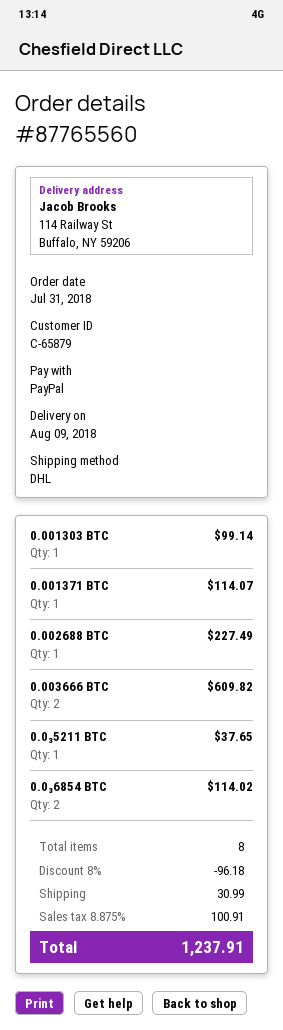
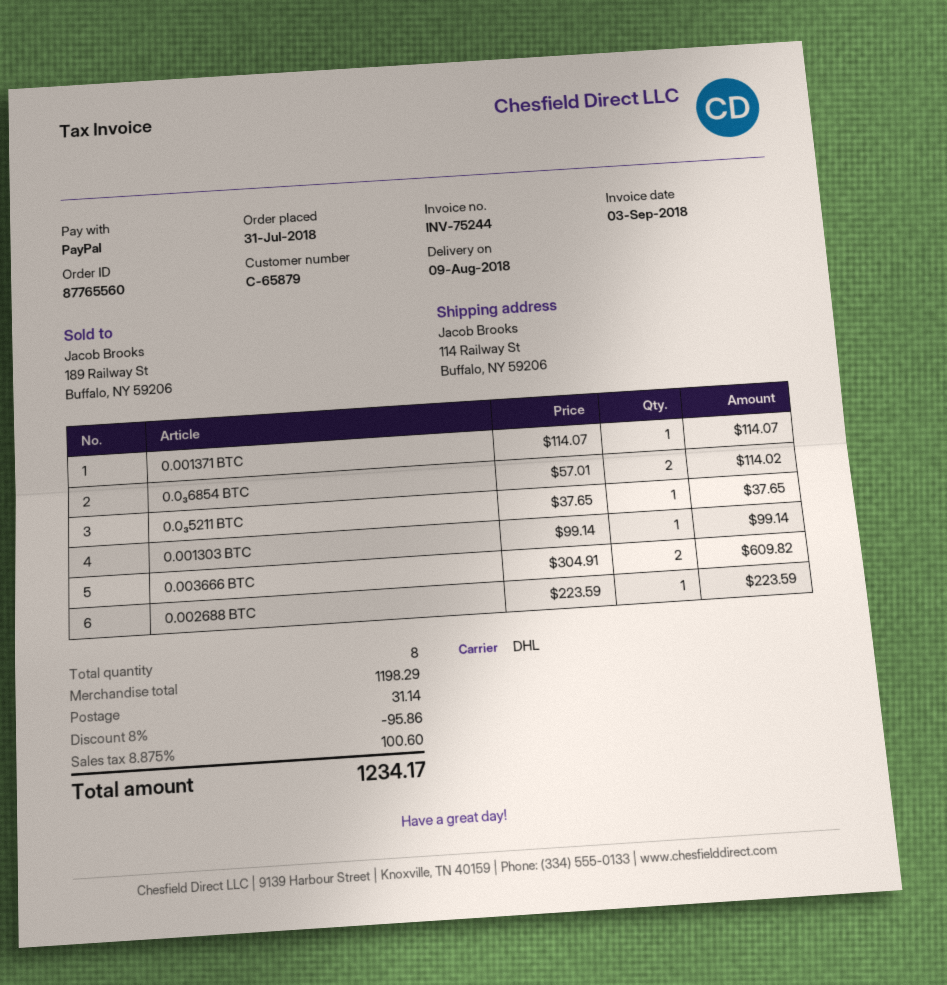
0.002688 BTC: 1 for 227.49 -> 1 for 223.59
discount: 8% = 96.18 -> 8% = 95.86
shipping: 30.99 -> 31.14
tax: 8.875% = 100.91 -> 8.875% = 100.60
total: 1237.91 -> 1234.17

